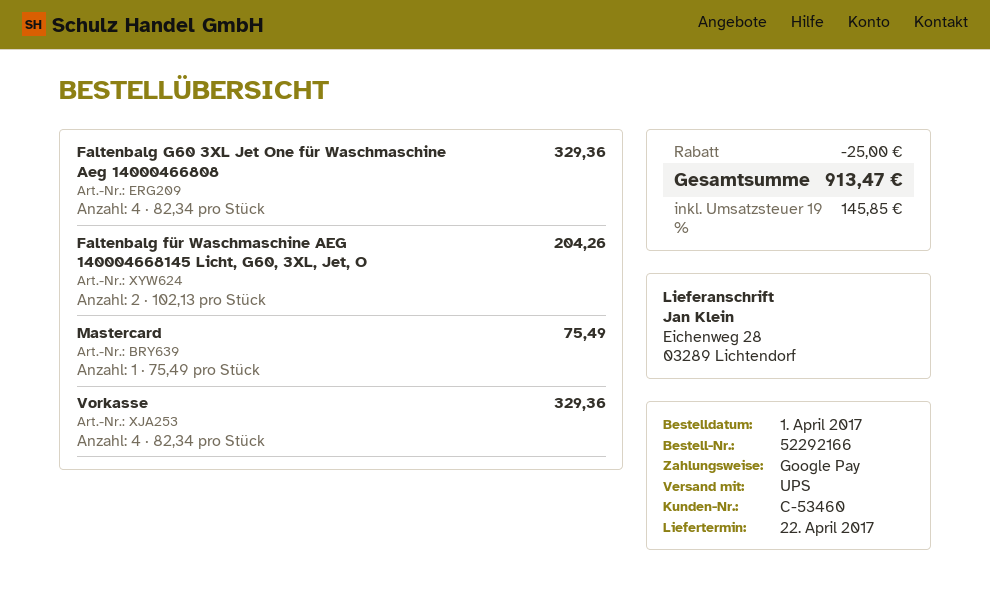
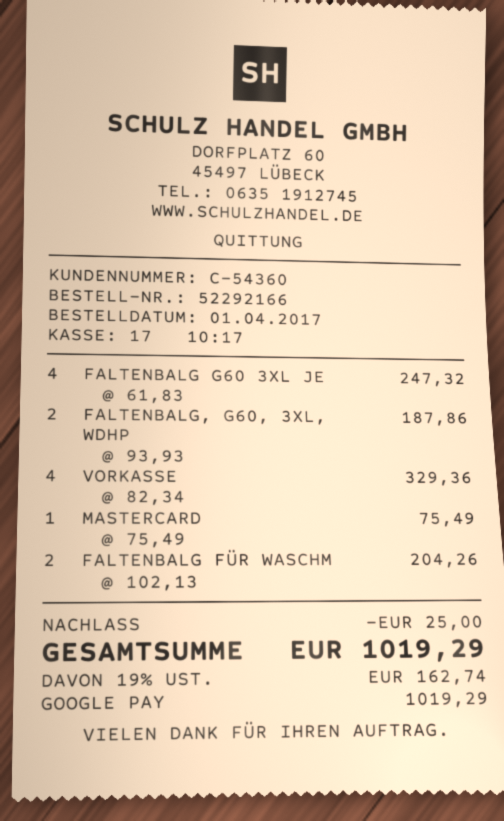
customer number: C-53460 -> C-54360
Faltenbalg G60 3XL Jet One für Waschmaschine Aeg 14000466808: 4 x 82.34 = 329.36 -> 4 x 61.83 = 247.32
FALTENBALG, G60, 3XL, WDHP: none -> 2 x 93.93 = 187.86
tax: 19% = 145.85 -> 19% = 162.74
total: 913.47 -> 1019.29

